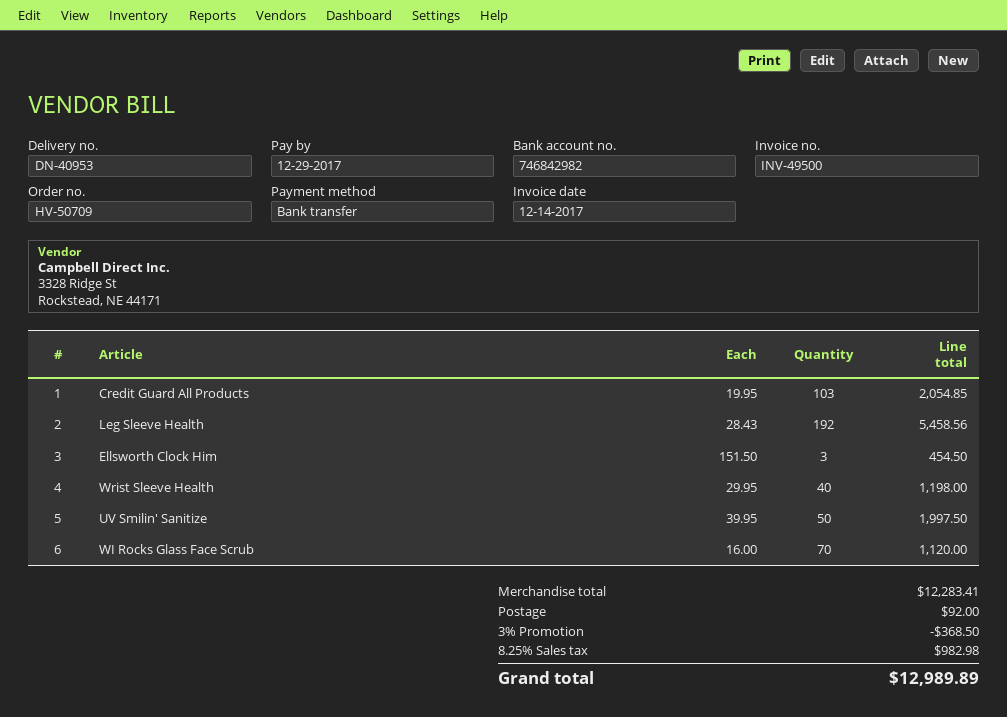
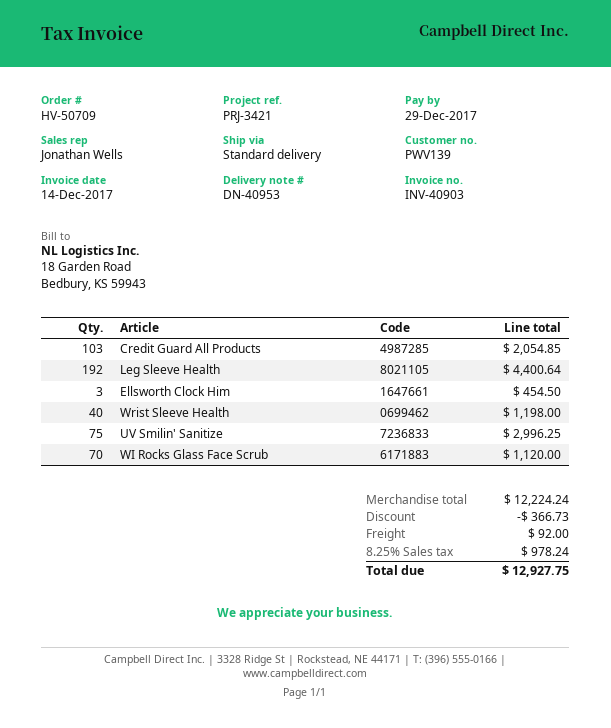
invoice number: INV-49500 -> INV-40903
Leg Sleeve Health: 192 for 5458.56 -> 192 for 4400.64
UV Smilin' Sanitize: 50 for 1997.50 -> 75 for 2996.25
subtotal: 12283.41 -> 12224.24
discount: 368.50 -> 366.73
tax: 8.25% = 982.98 -> 8.25% = 978.24
total: 12989.89 -> 12927.75

